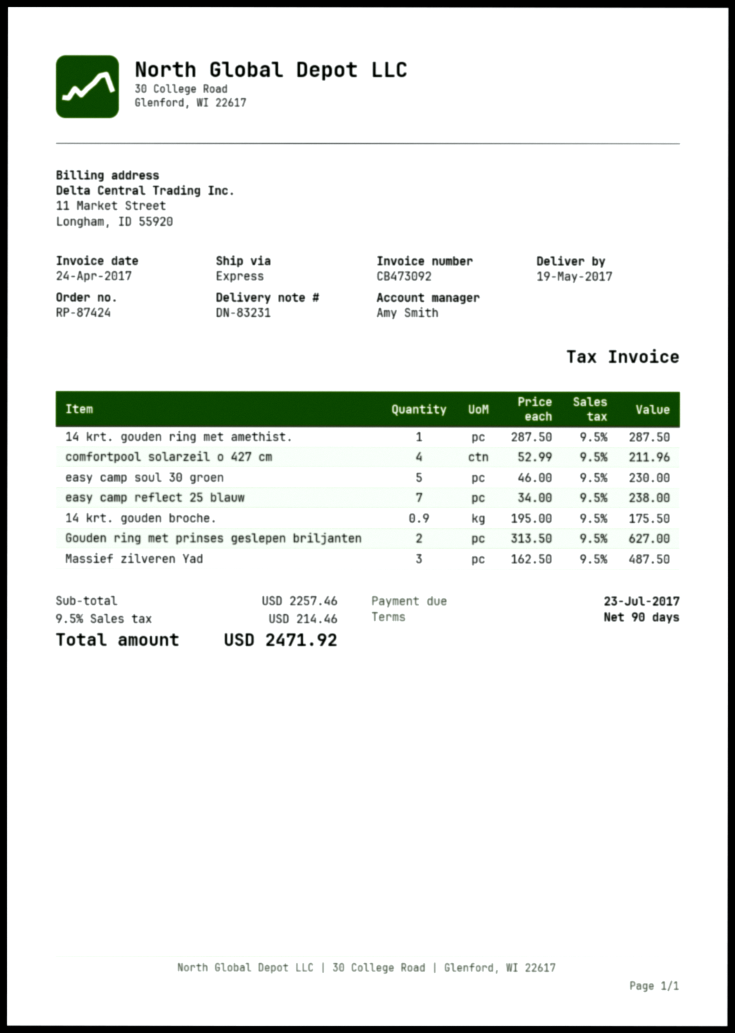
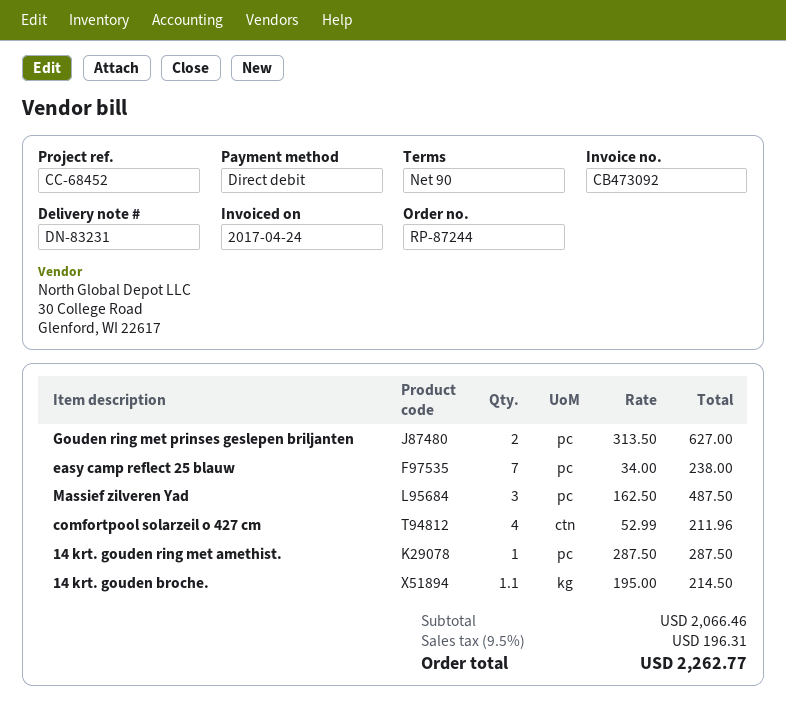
order number: RP-87424 -> RP-87244
easy camp soul 30 groen: 5 x 46.00 = 230.00 -> none
14 krt. gouden broche.: 0.9 x 195.00 = 175.50 -> 1.1 x 195.00 = 214.50
subtotal: 2257.46 -> 2066.46
tax: 9.5% = 214.46 -> 9.5% = 196.31
total: 2471.92 -> 2262.77

